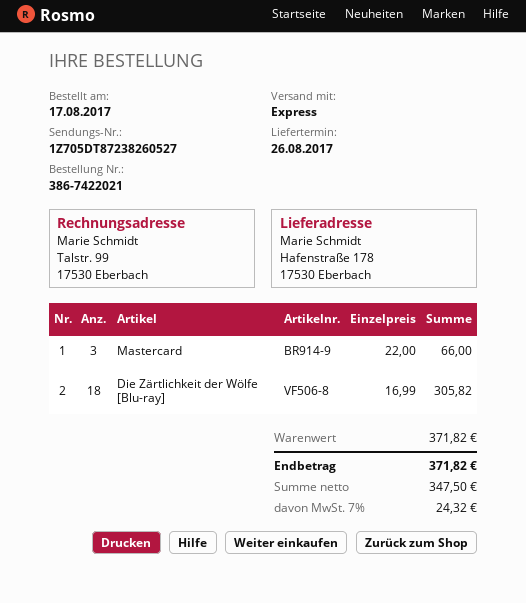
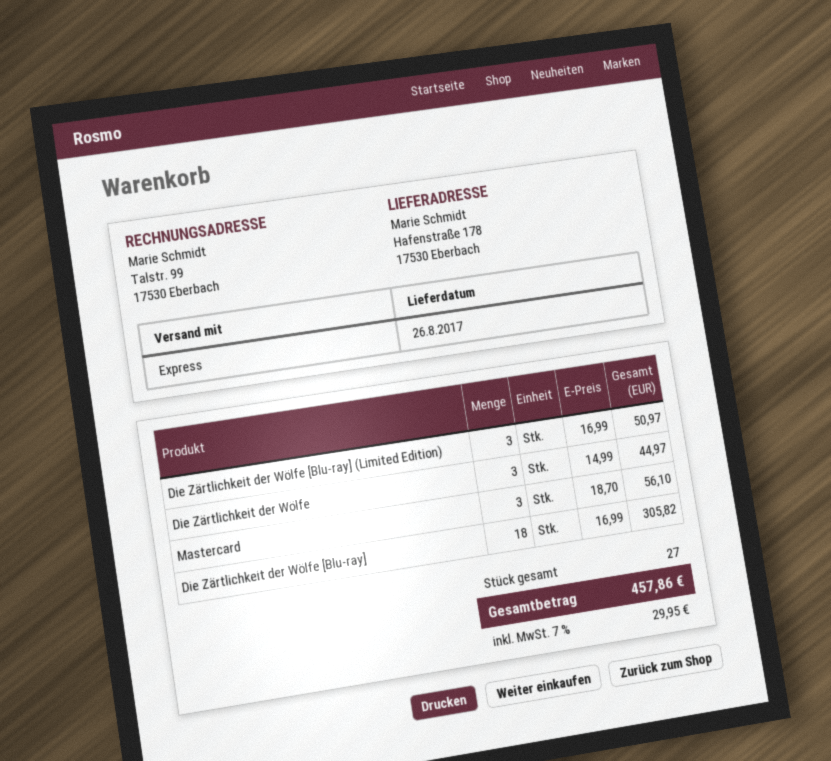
Mastercard: 3 x 22.00 = 66.00 -> 3 x 18.70 = 56.10
Die Zärtlichkeit der Wölfe [Blu-ray] (Limited Edition): none -> 3 x 16.99 = 50.97
Die Zärtlichkeit der Wölfe: none -> 3 x 14.99 = 44.97
tax: 7% = 24.32 -> 7% = 29.95
total: 371.82 -> 457.86

